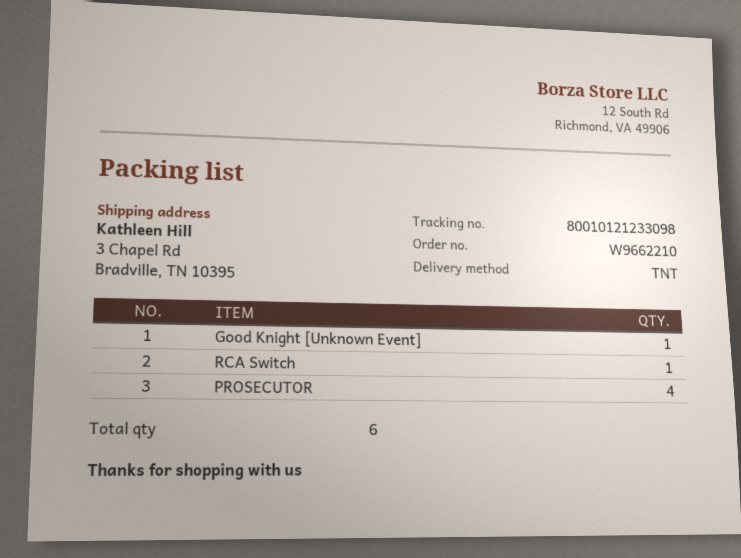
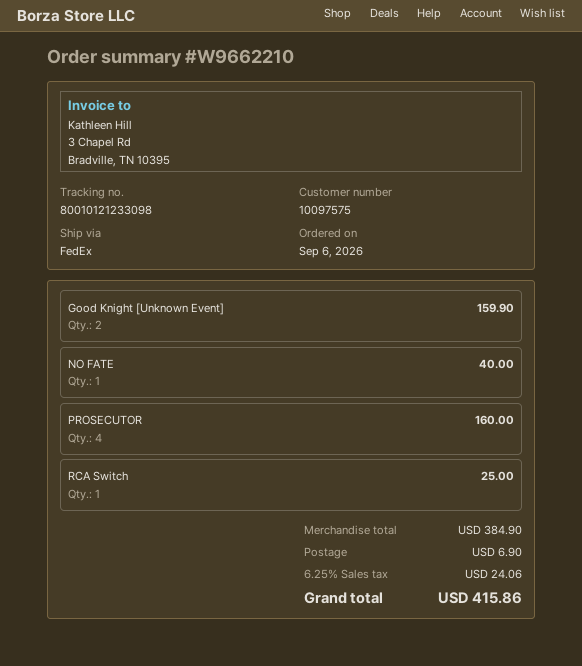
shipping method: TNT -> FedEx
Good Knight [Unknown Event]: 1 -> 2
NO FATE: none -> 1

